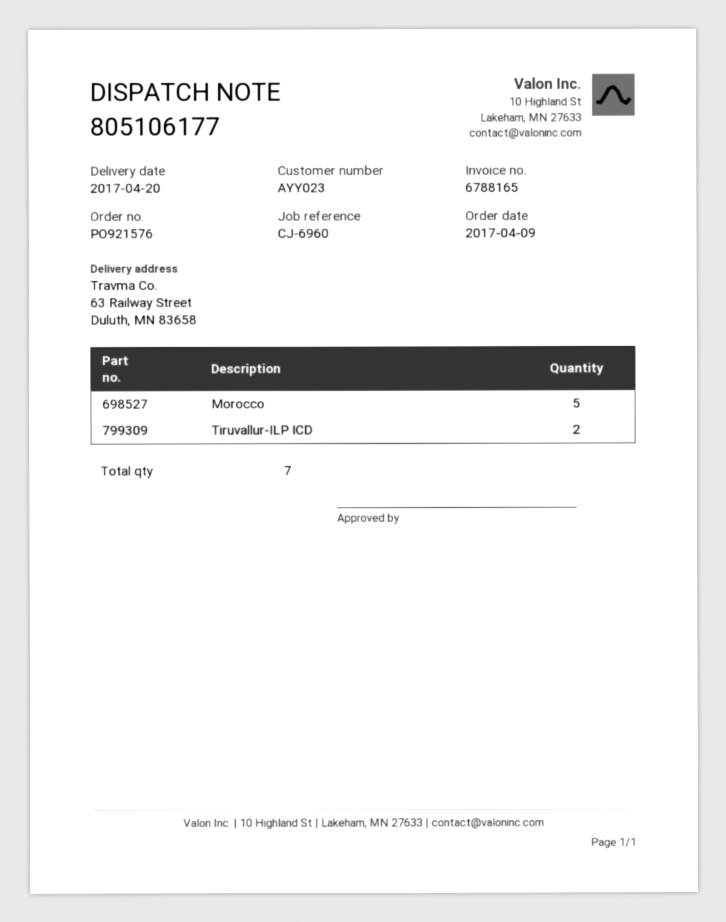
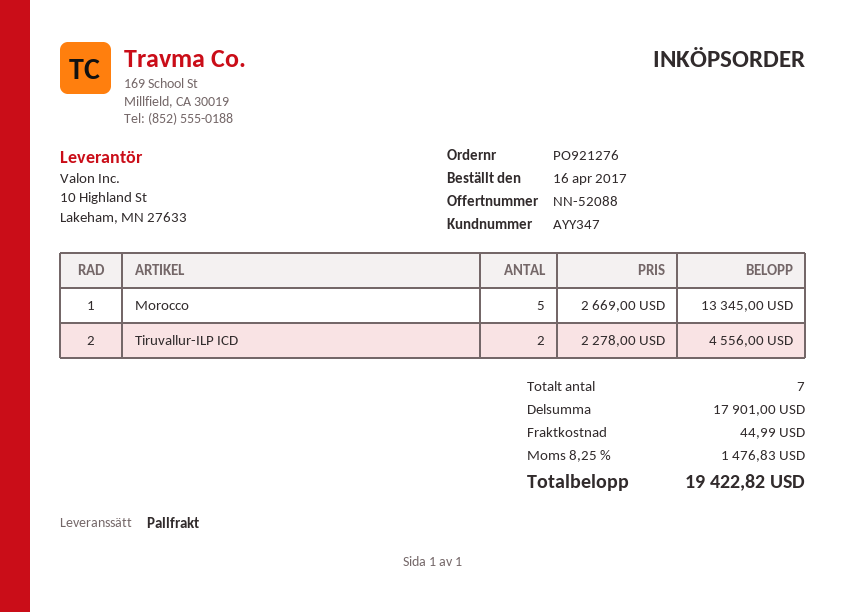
order number: PO921576 -> PO921276
order date: 2017-04-09 -> 2017-04-16
customer number: AYY023 -> AYY347

